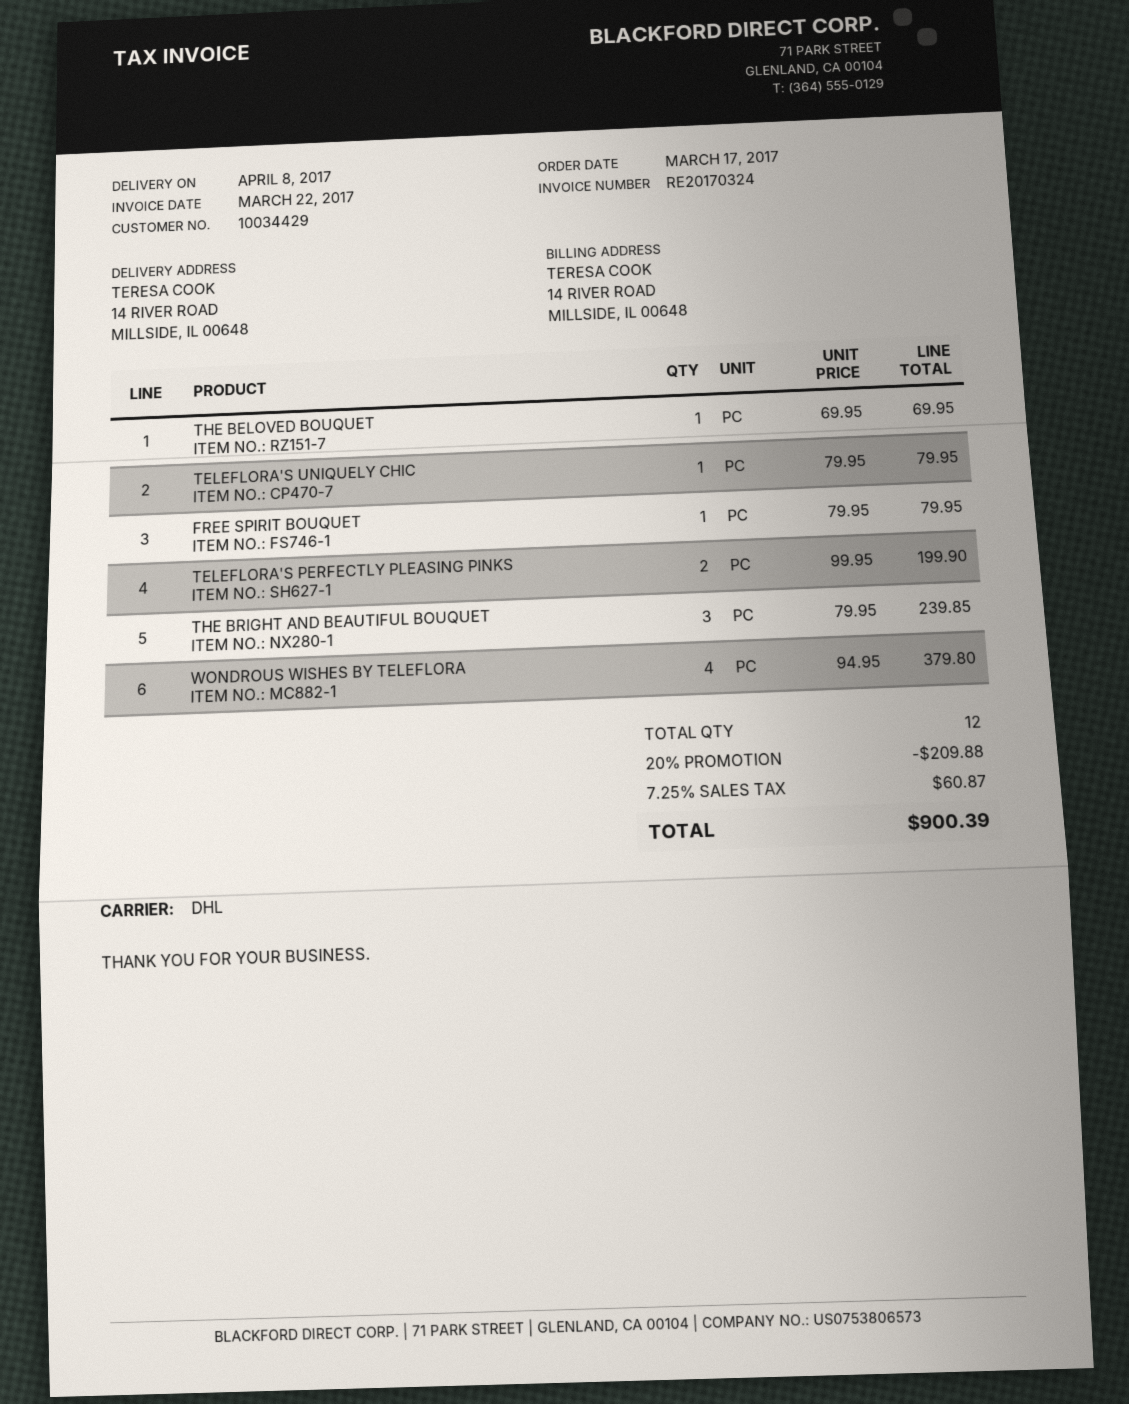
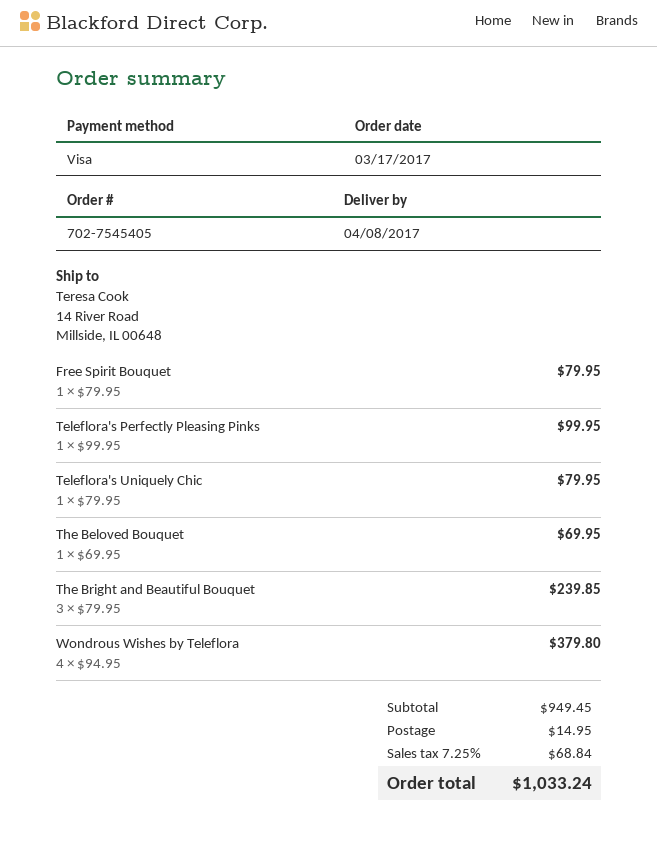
TELEFLORA'S PERFECTLY PLEASING PINKS: 2 x 99.95 = 199.90 -> 1 x 99.95 = 99.95
discount: 20% = 209.88 -> none
shipping: none -> 14.95
tax: 7.25% = 60.87 -> 7.25% = 68.84
total: 900.39 -> 1033.24

